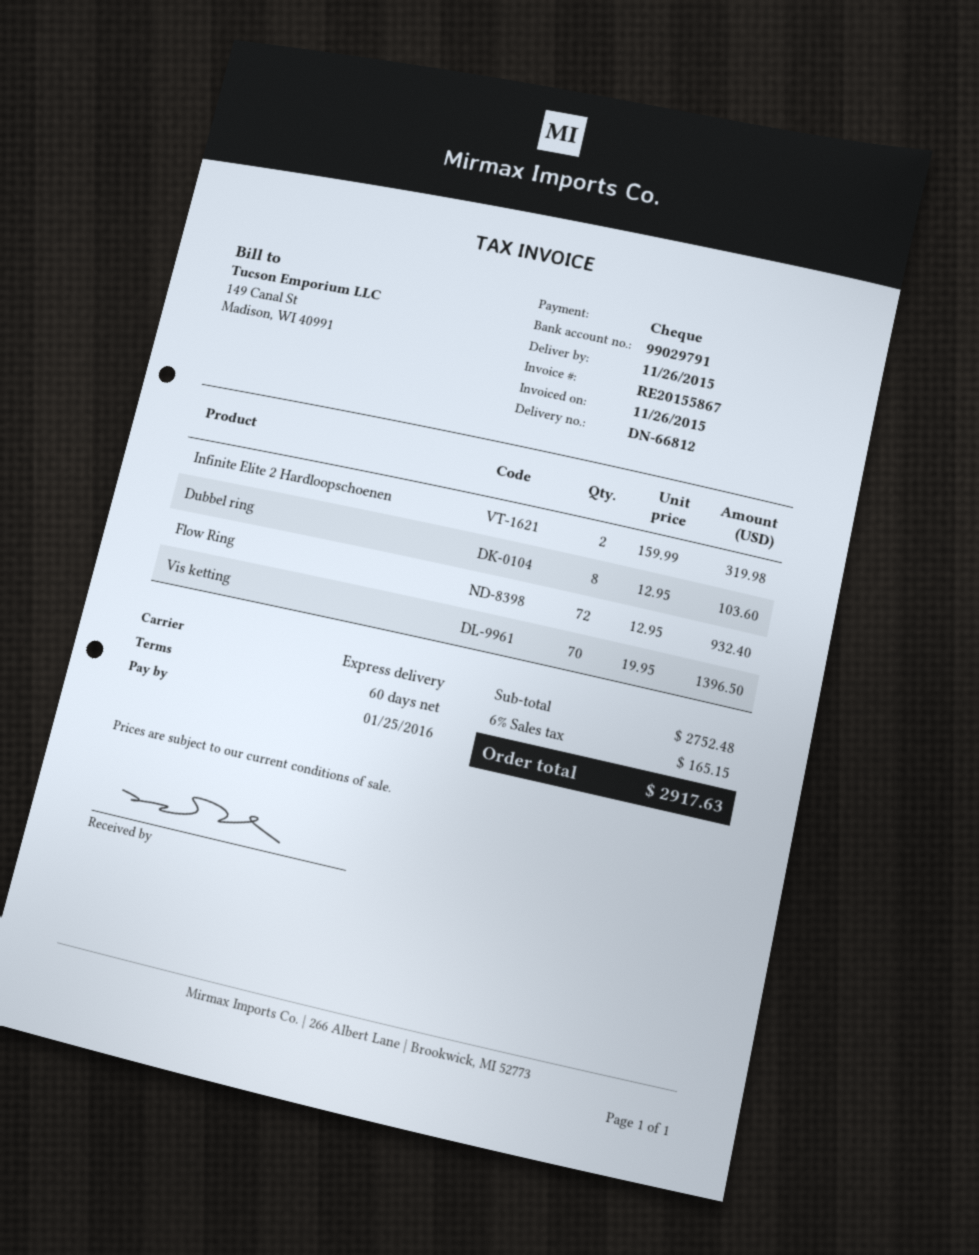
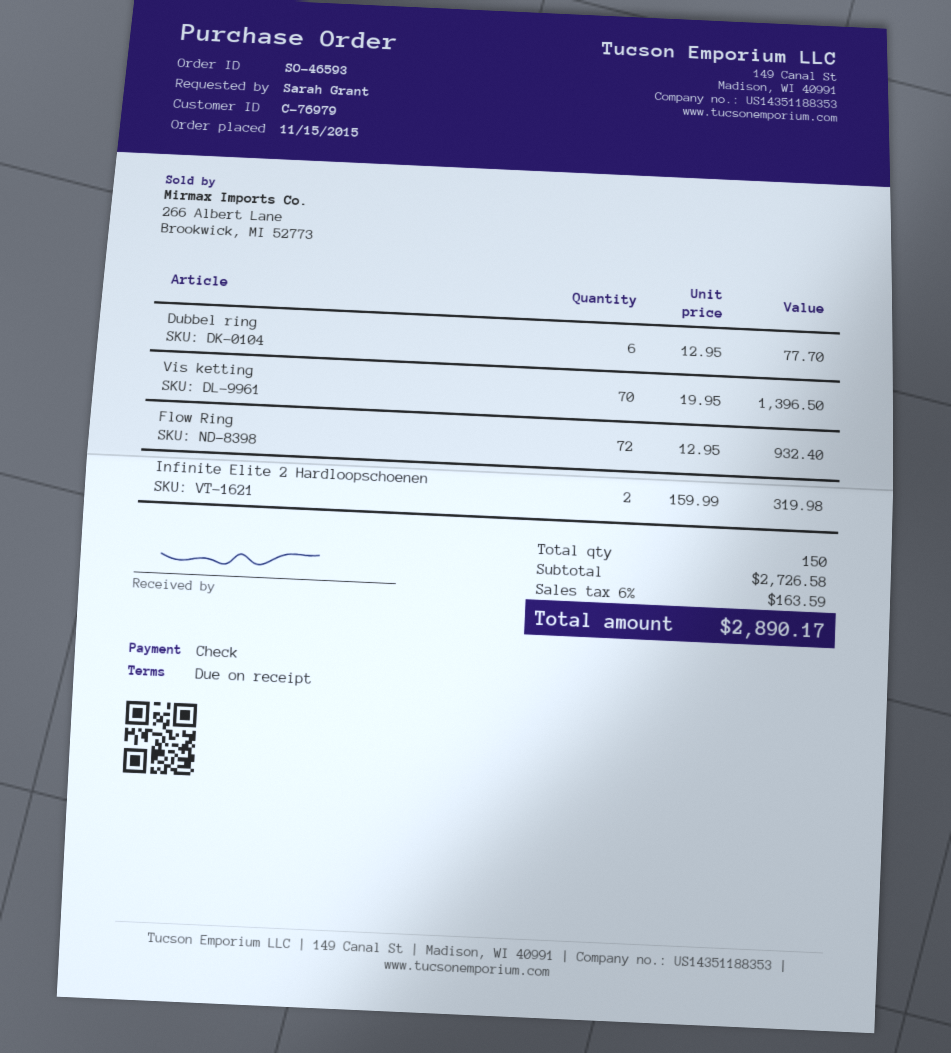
payment terms: 60 days -> on receipt
Dubbel ring: 8 x 12.95 = 103.60 -> 6 x 12.95 = 77.70
subtotal: 2752.48 -> 2726.58
tax: 6% = 165.15 -> 6% = 163.59
total: 2917.63 -> 2890.17

